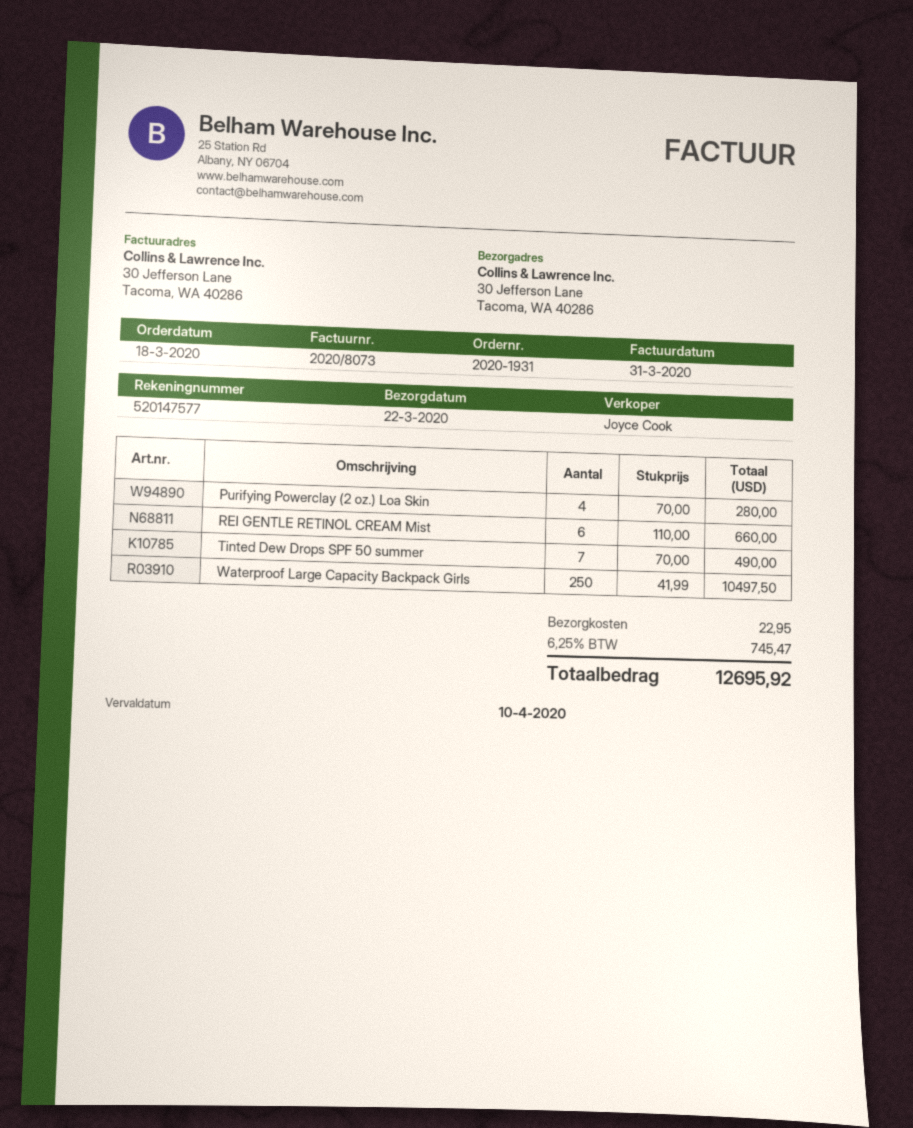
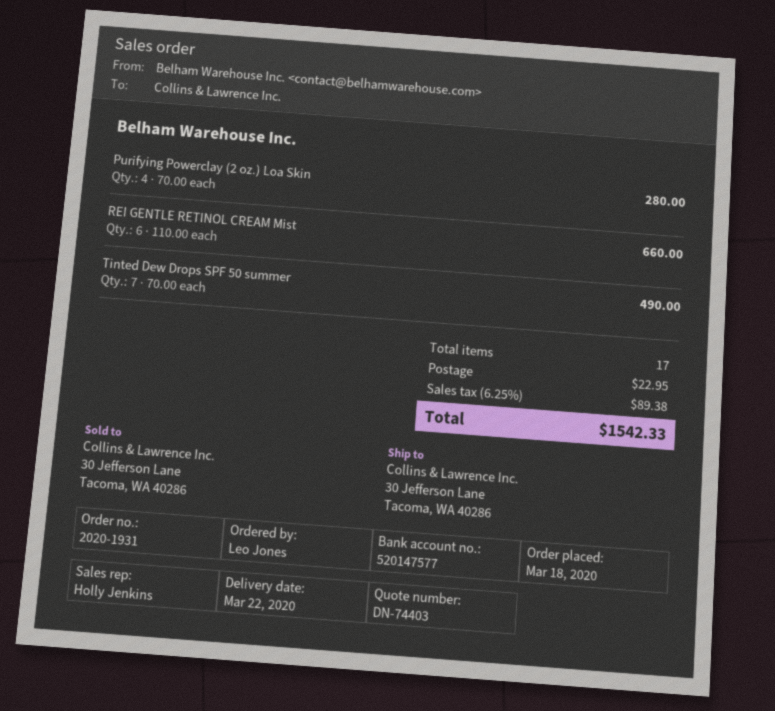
sales rep: Joyce Cook -> Holly Jenkins
Waterproof Large Capacity Backpack Girls: 250 x 41.99 = 10497.50 -> none
tax: 6.25% = 745.47 -> 6.25% = 89.38
total: 12695.92 -> 1542.33

